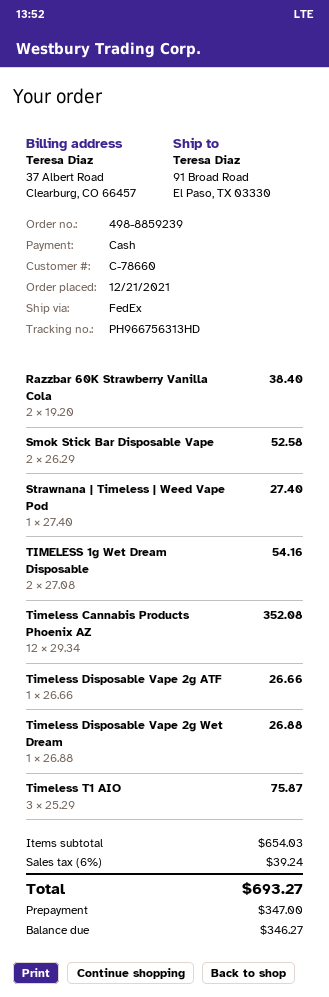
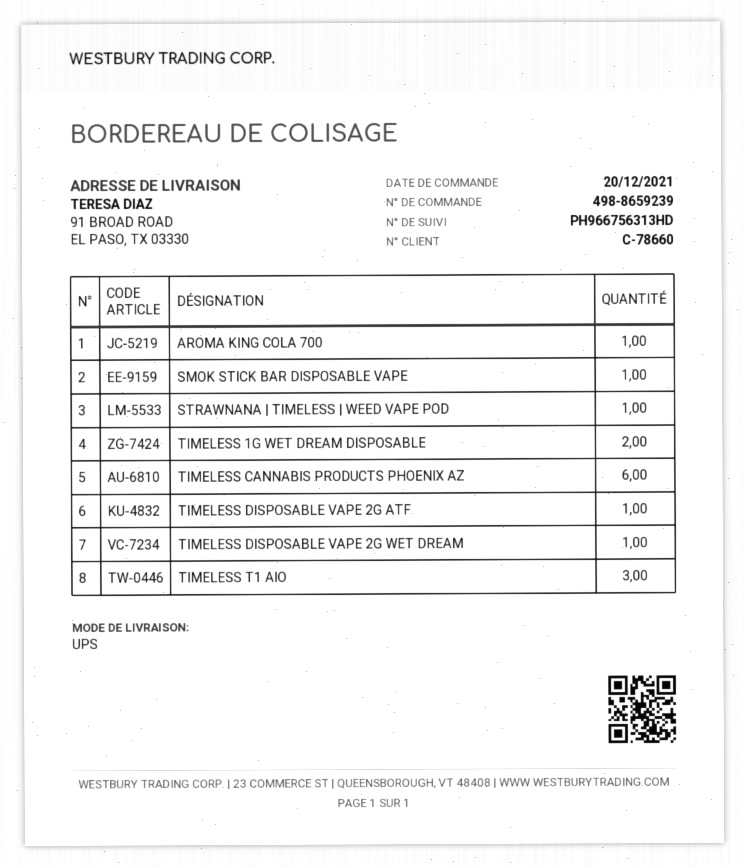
order number: 498-8859239 -> 498-8659239
order date: 2021-12-21 -> 2021-12-20
shipping method: FedEx -> UPS
Razzbar 60K Strawberry Vanilla Cola: 2 -> none
Smok Stick Bar Disposable Vape: 2 -> 1
Timeless Cannabis Products Phoenix AZ: 12 -> 6
AROMA KING COLA 700: none -> 1

